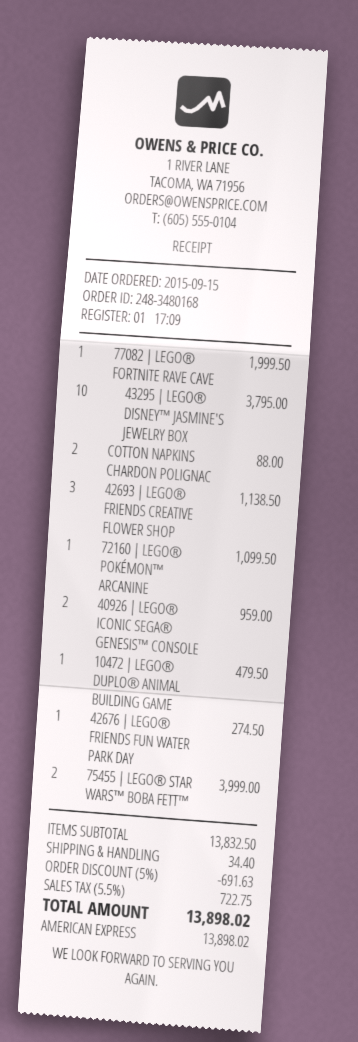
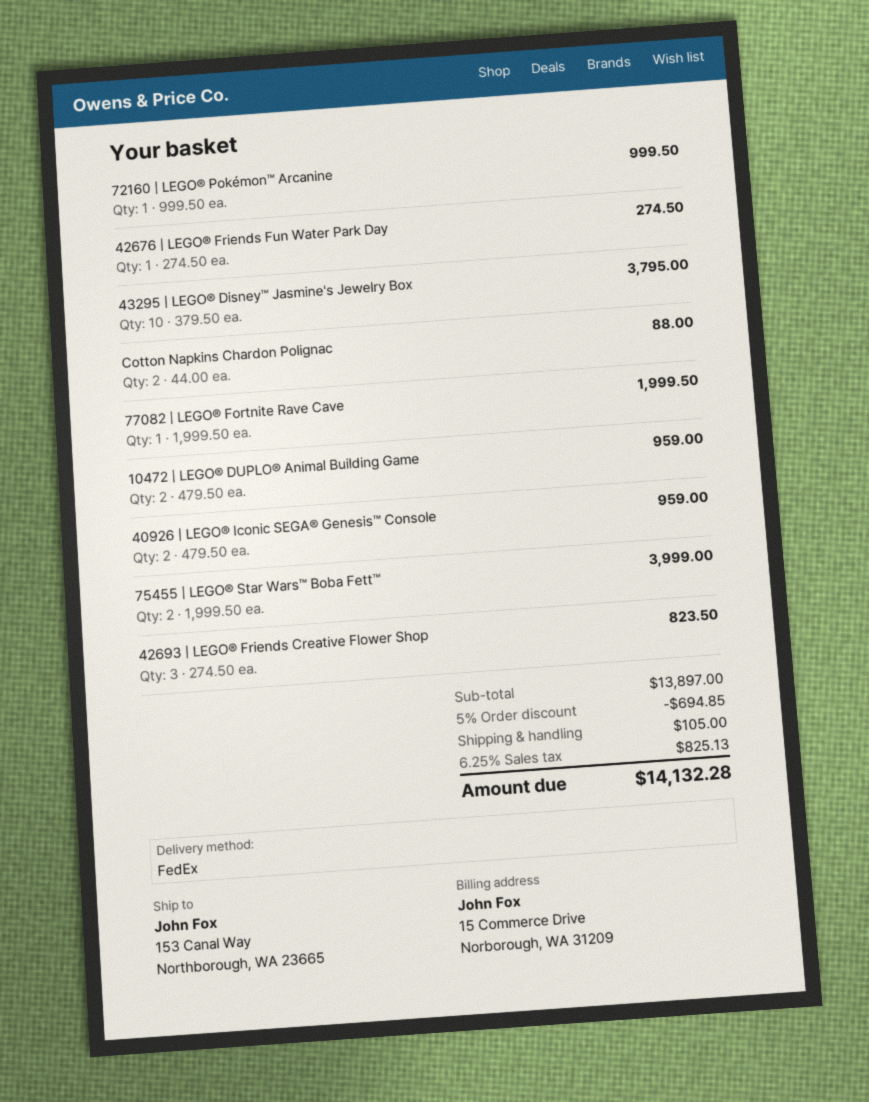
42693 | LEGO® FRIENDS CREATIVE FLOWER SHOP: 3 for 1138.50 -> 3 for 823.50
72160 | LEGO® POKÉMON™ ARCANINE: 1 for 1099.50 -> 1 for 999.50
10472 | LEGO® DUPLO® ANIMAL BUILDING GAME: 1 for 479.50 -> 2 for 959.00
subtotal: 13832.50 -> 13897.00
discount: 5% = 691.63 -> 5% = 694.85
shipping: 34.40 -> 105.00
tax: 5.5% = 722.75 -> 6.25% = 825.13
total: 13898.02 -> 14132.28

